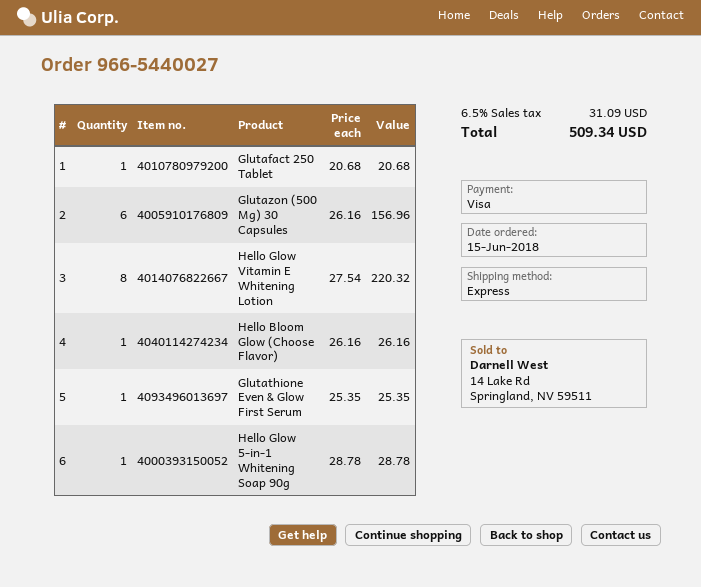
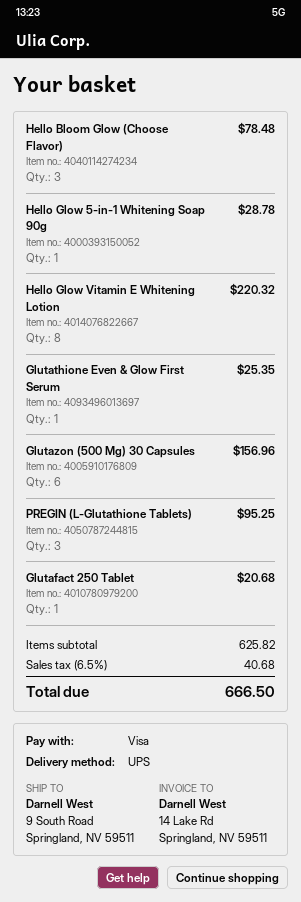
shipping method: express -> UPS
Hello Bloom Glow (Choose Flavor): 1 for 26.16 -> 3 for 78.48
PREGIN (L-Glutathione Tablets): none -> 3 for 95.25
tax: 6.5% = 31.09 -> 6.5% = 40.68
total: 509.34 -> 666.50

